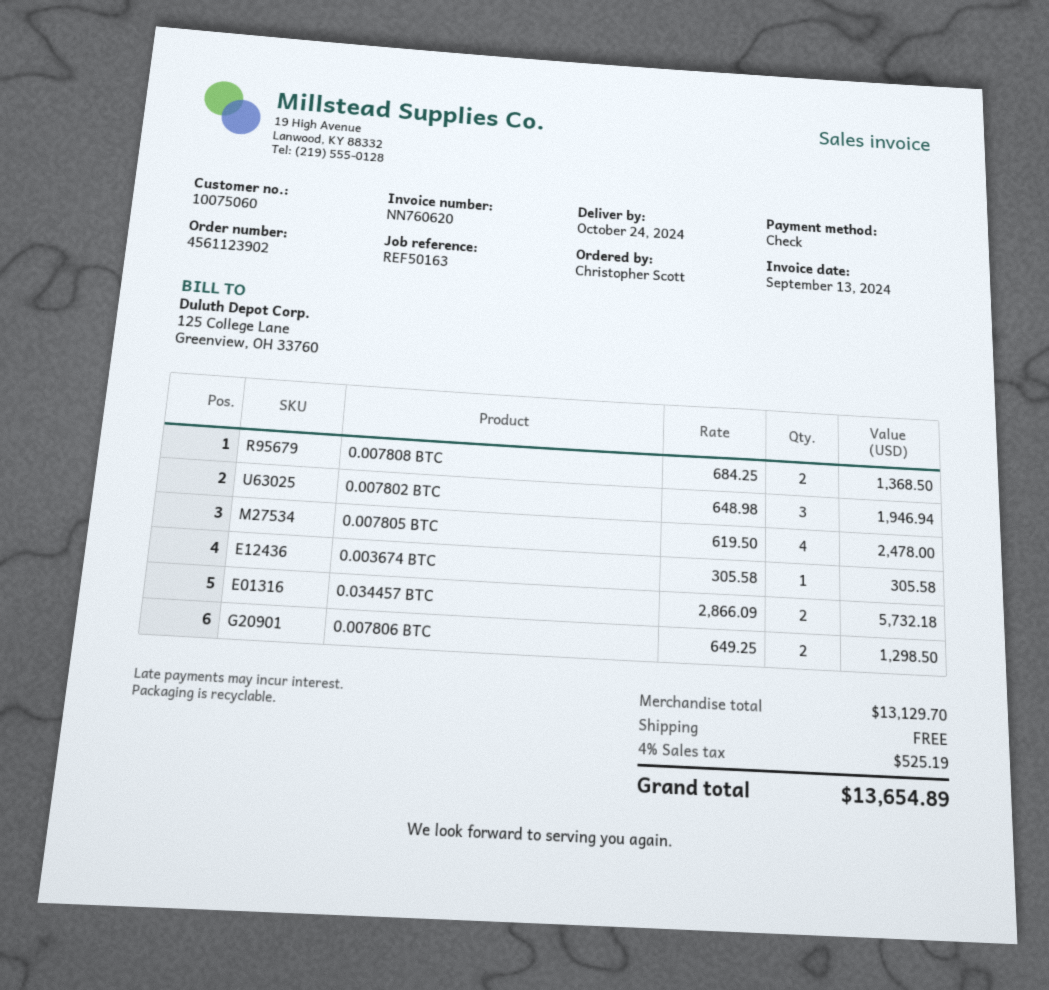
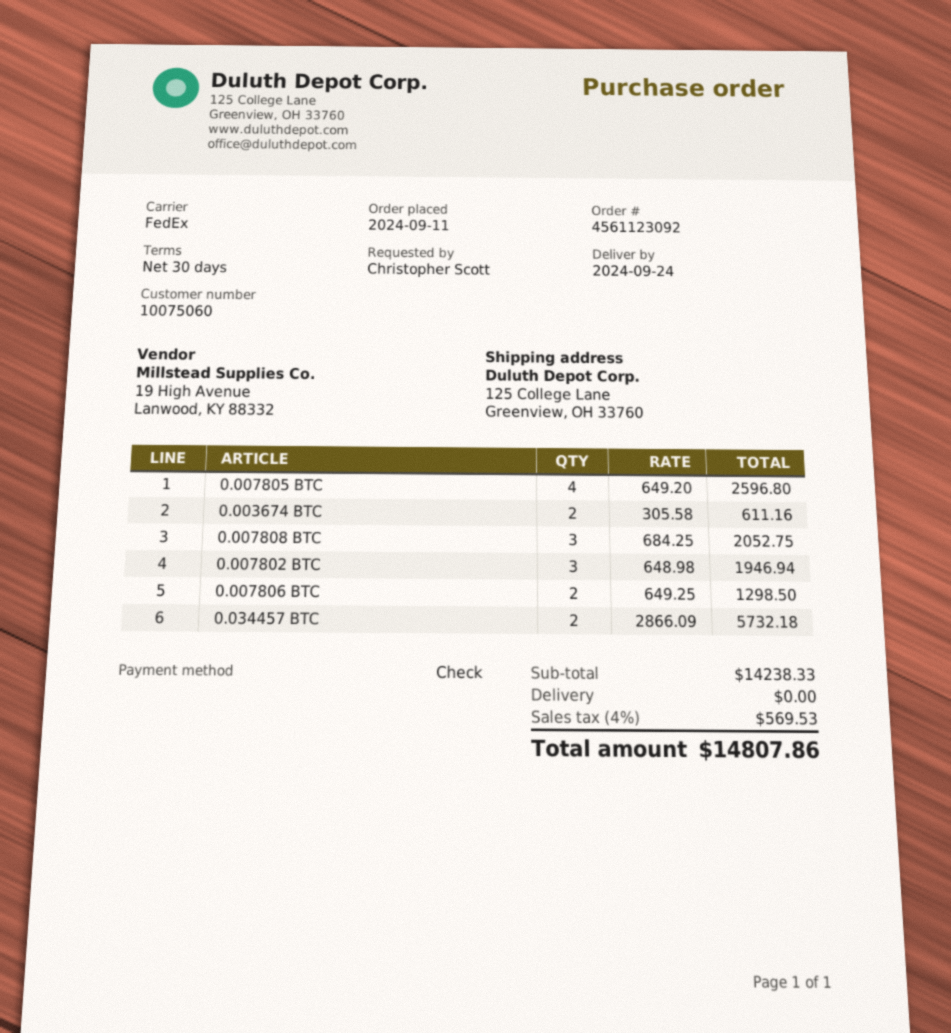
order number: 4561123902 -> 4561123092
delivery date: 2024-10-24 -> 2024-09-24
0.007808 BTC: 2 x 684.25 = 1368.50 -> 3 x 684.25 = 2052.75
0.007805 BTC: 4 x 619.50 = 2478.00 -> 4 x 649.20 = 2596.80
0.003674 BTC: 1 x 305.58 = 305.58 -> 2 x 305.58 = 611.16
subtotal: 13129.70 -> 14238.33
tax: 4% = 525.19 -> 4% = 569.53
total: 13654.89 -> 14807.86

